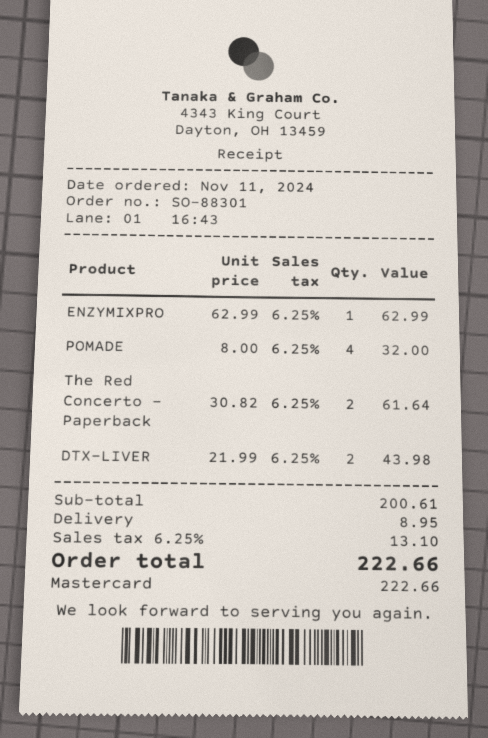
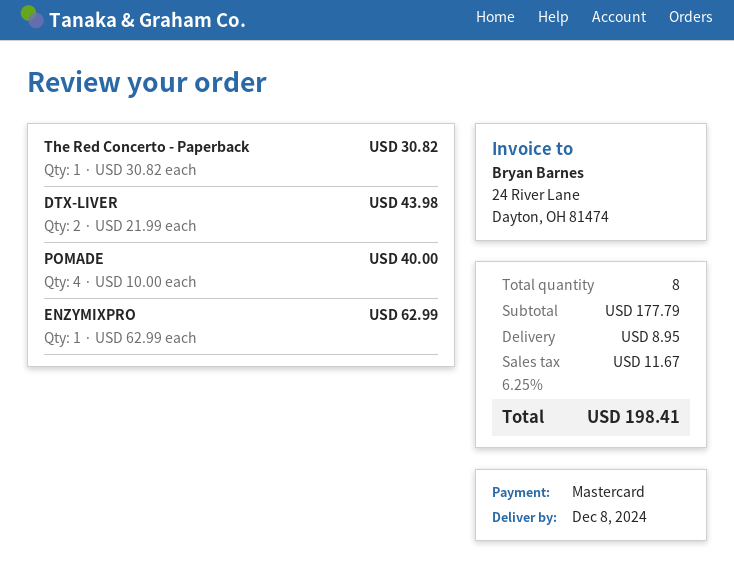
POMADE: 4 x 8.00 = 32.00 -> 4 x 10.00 = 40.00
The Red Concerto - Paperback: 2 x 30.82 = 61.64 -> 1 x 30.82 = 30.82
subtotal: 200.61 -> 177.79
tax: 6.25% = 13.10 -> 6.25% = 11.67
total: 222.66 -> 198.41

